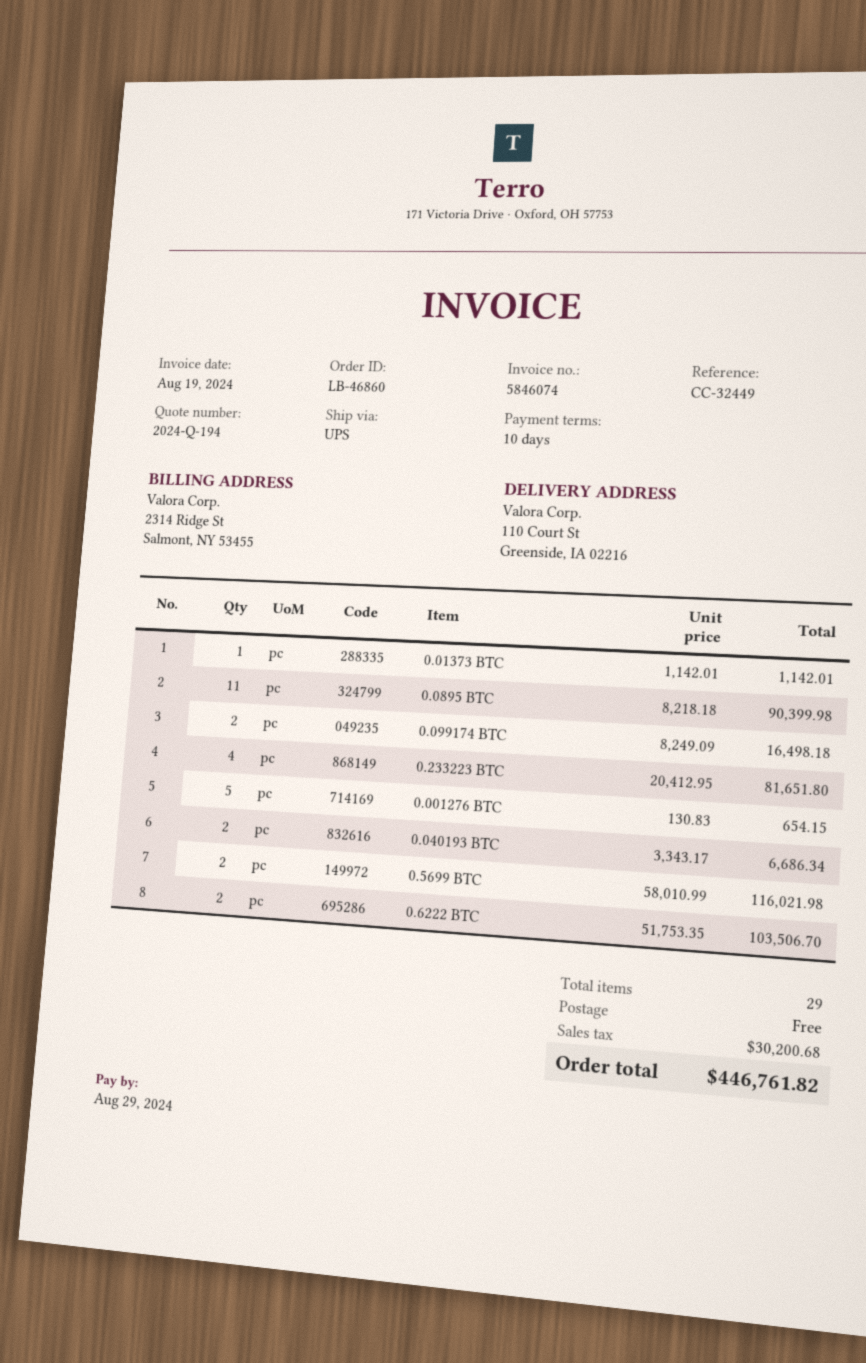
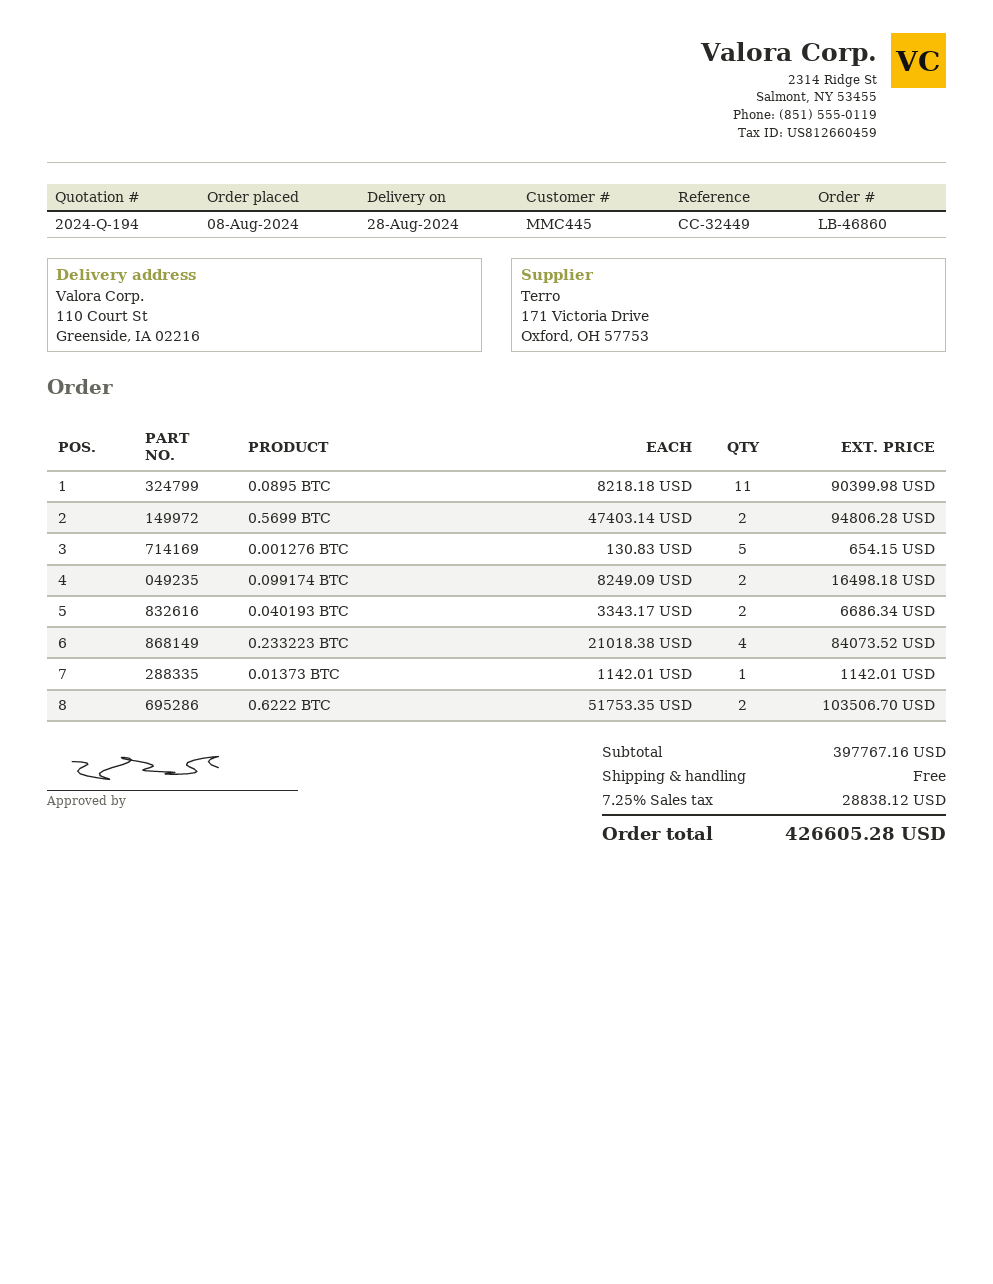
0.233223 BTC: 4 x 20412.95 = 81651.80 -> 4 x 21018.38 = 84073.52
0.5699 BTC: 2 x 58010.99 = 116021.98 -> 2 x 47403.14 = 94806.28
tax: 30200.68 -> 28838.12
total: 446761.82 -> 426605.28

